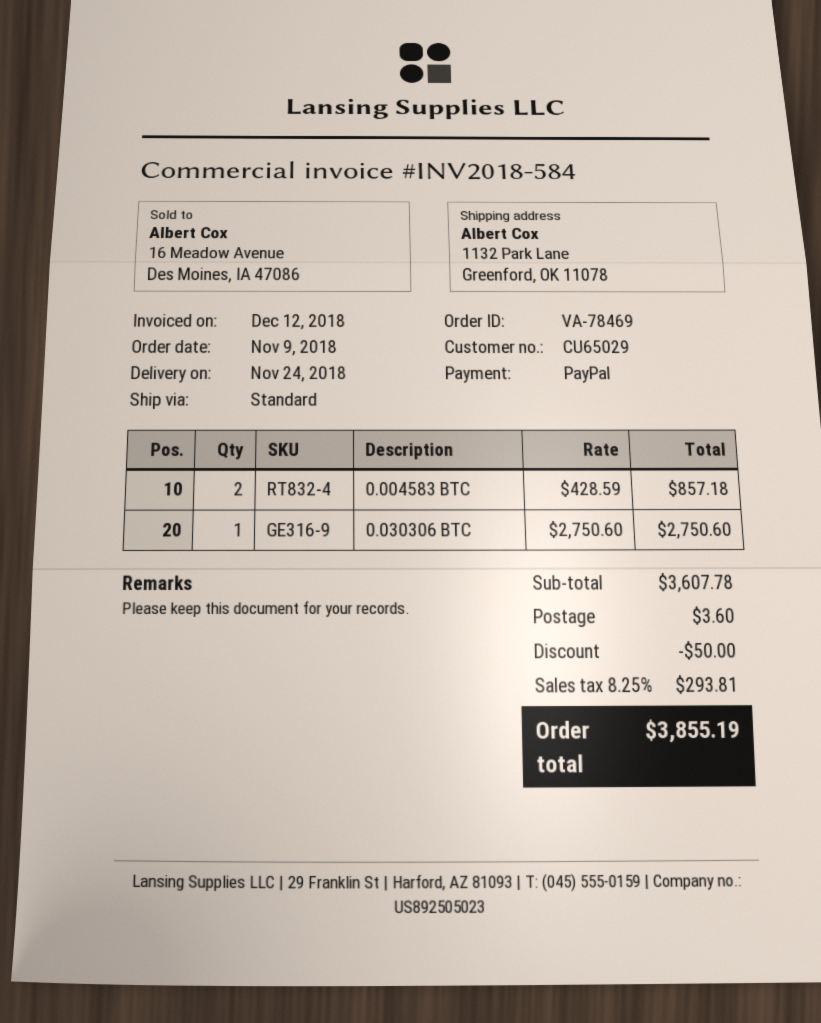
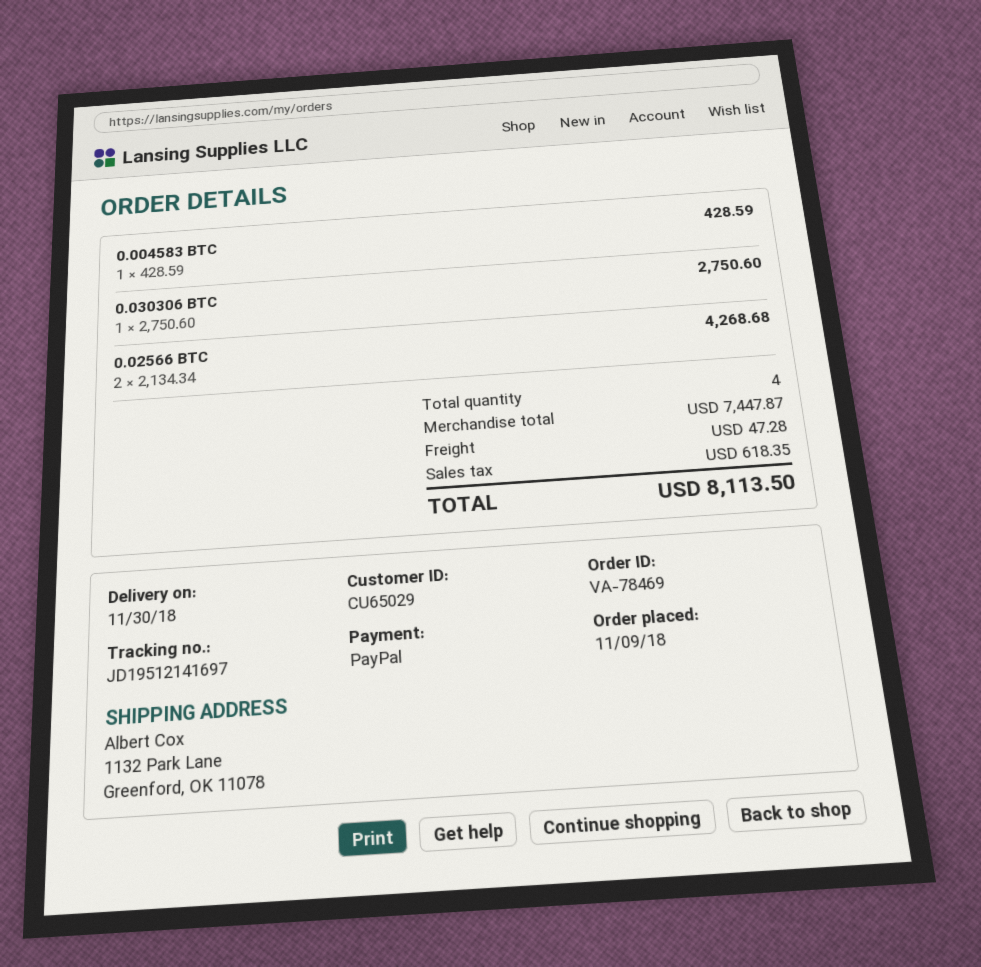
delivery date: 2018-11-24 -> 2018-11-30
0.004583 BTC: 2 x 428.59 = 857.18 -> 1 x 428.59 = 428.59
0.02566 BTC: none -> 2 x 2134.34 = 4268.68
subtotal: 3607.78 -> 7447.87
discount: 50.00 -> none
shipping: 3.60 -> 47.28
tax: 293.81 -> 618.35
total: 3855.19 -> 8113.50

